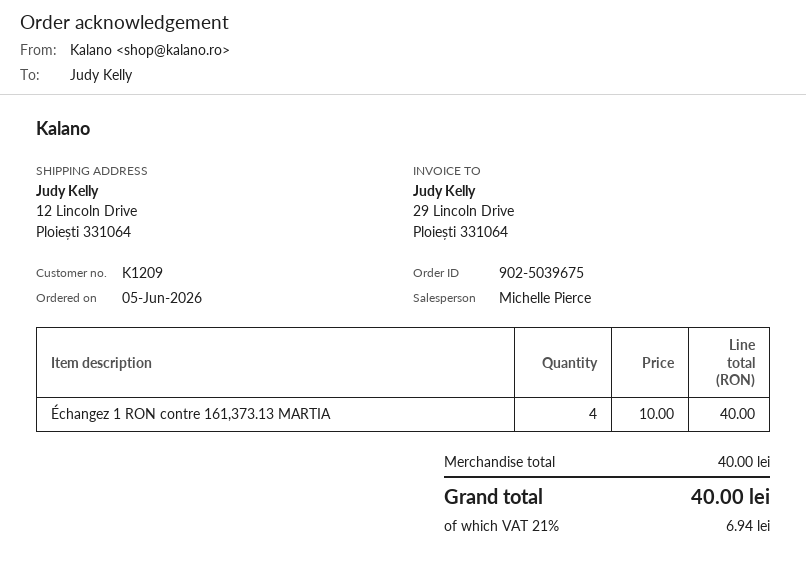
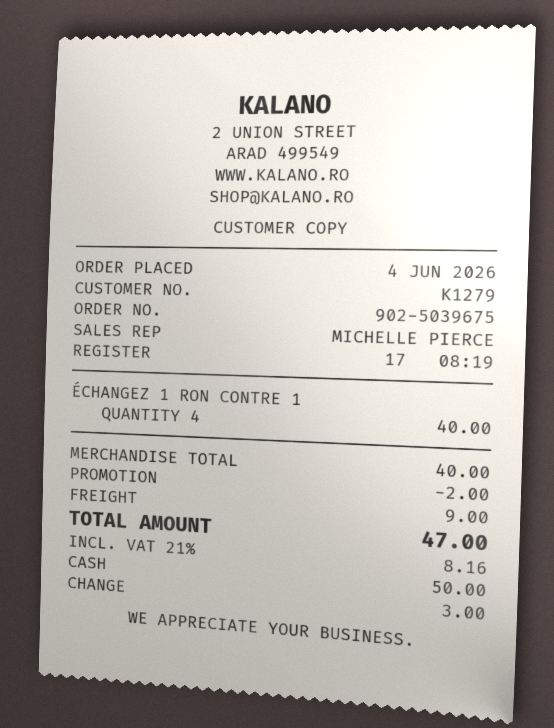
order date: 2026-06-05 -> 2026-06-04
customer number: K1209 -> K1279
discount: none -> 2.00
shipping: none -> 9.00
tax: 21% = 6.94 -> 21% = 8.16
total: 40.00 -> 47.00

